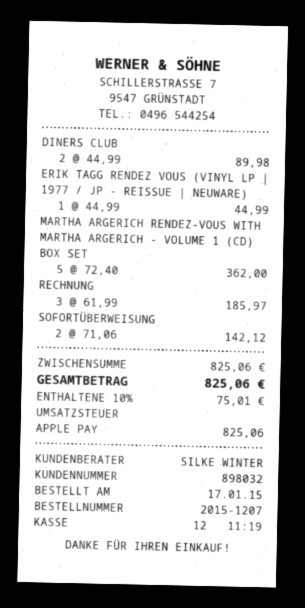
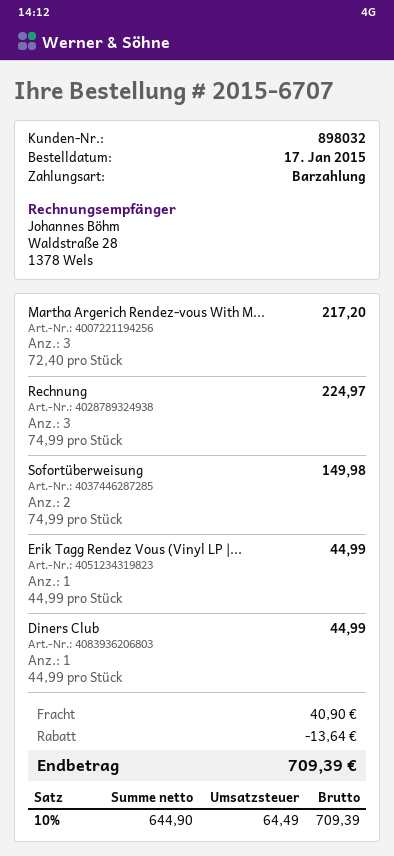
order number: 2015-1207 -> 2015-6707
payment method: Apple Pay -> cash
DINERS CLUB: 2 x 44.99 = 89.98 -> 1 x 44.99 = 44.99
MARTHA ARGERICH RENDEZ-VOUS WITH MARTHA ARGERICH - VOLUME 1 (CD) BOX SET: 5 x 72.40 = 362.00 -> 3 x 72.40 = 217.20
RECHNUNG: 3 x 61.99 = 185.97 -> 3 x 74.99 = 224.97
SOFORTÜBERWEISUNG: 2 x 71.06 = 142.12 -> 2 x 74.99 = 149.98
discount: none -> 13.64
shipping: none -> 40.90
tax: 10% = 75.01 -> 10% = 64.49
total: 825.06 -> 709.39

